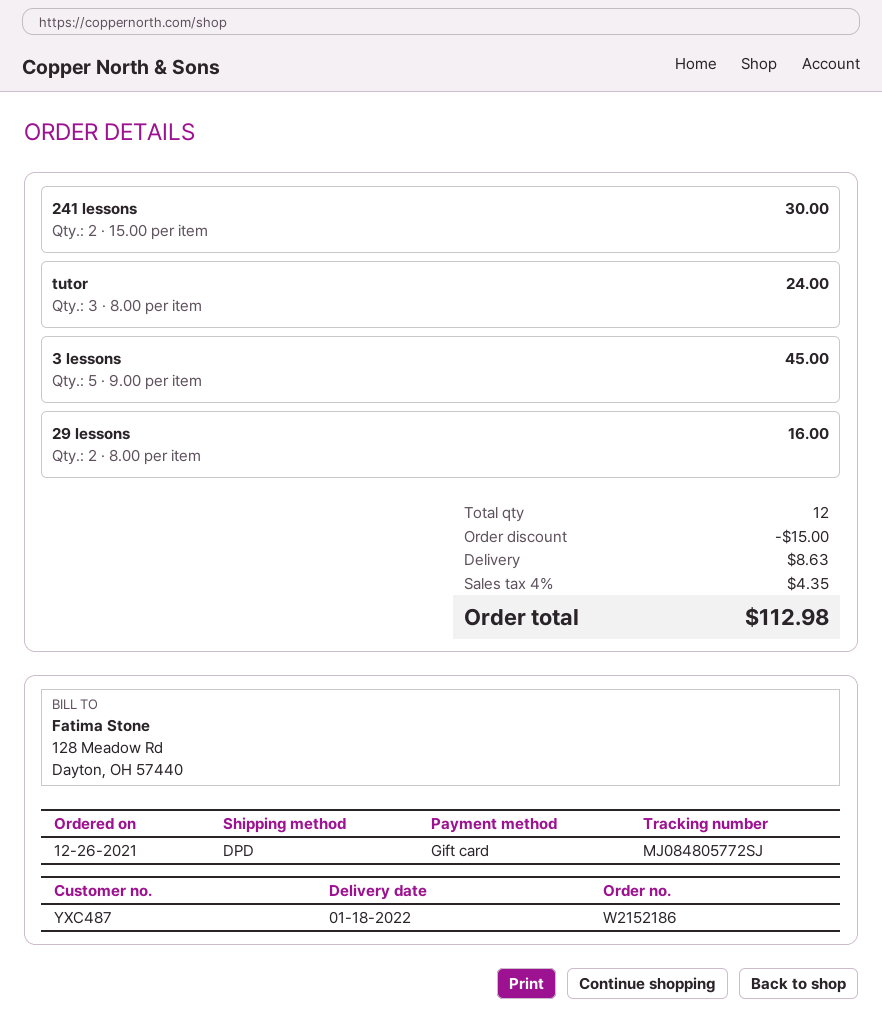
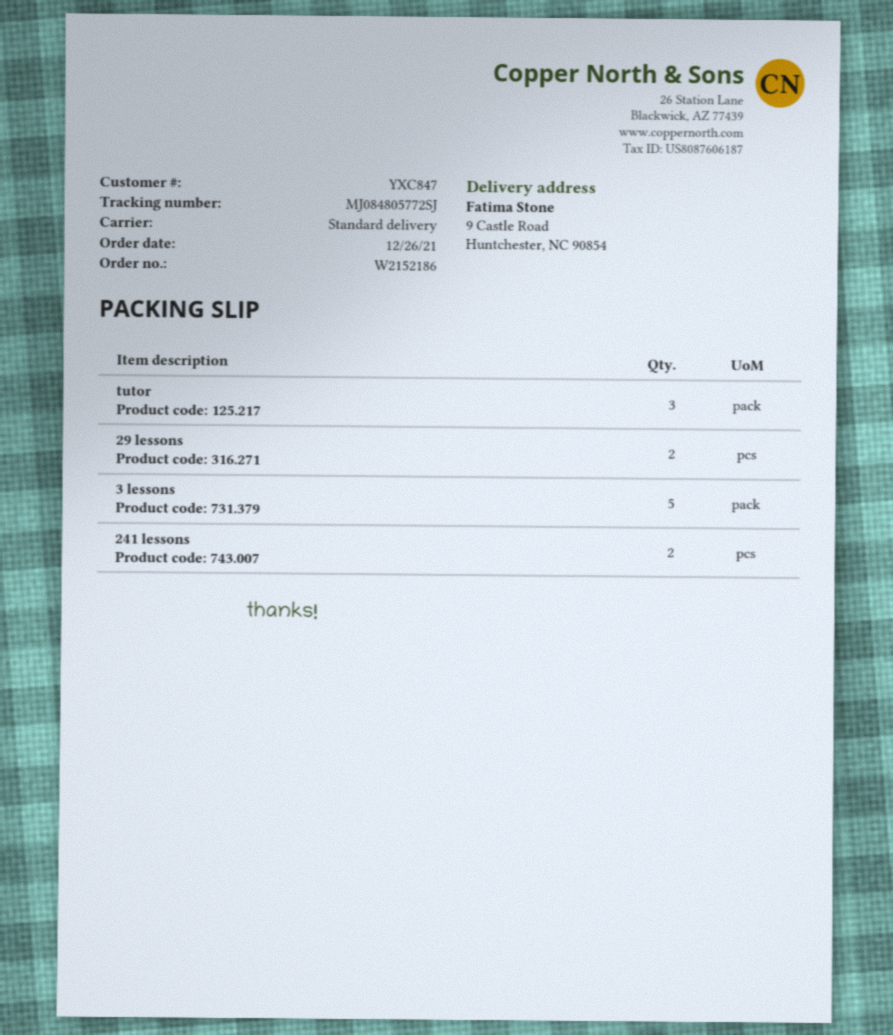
customer number: YXC487 -> YXC847
shipping method: DPD -> standard

